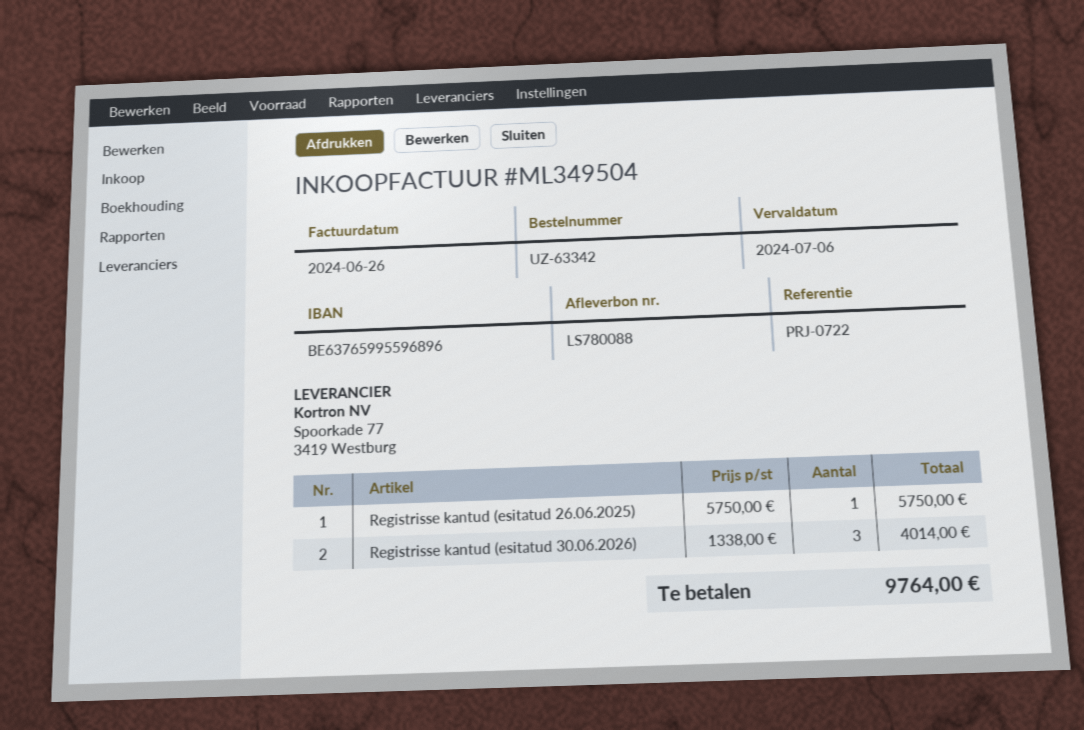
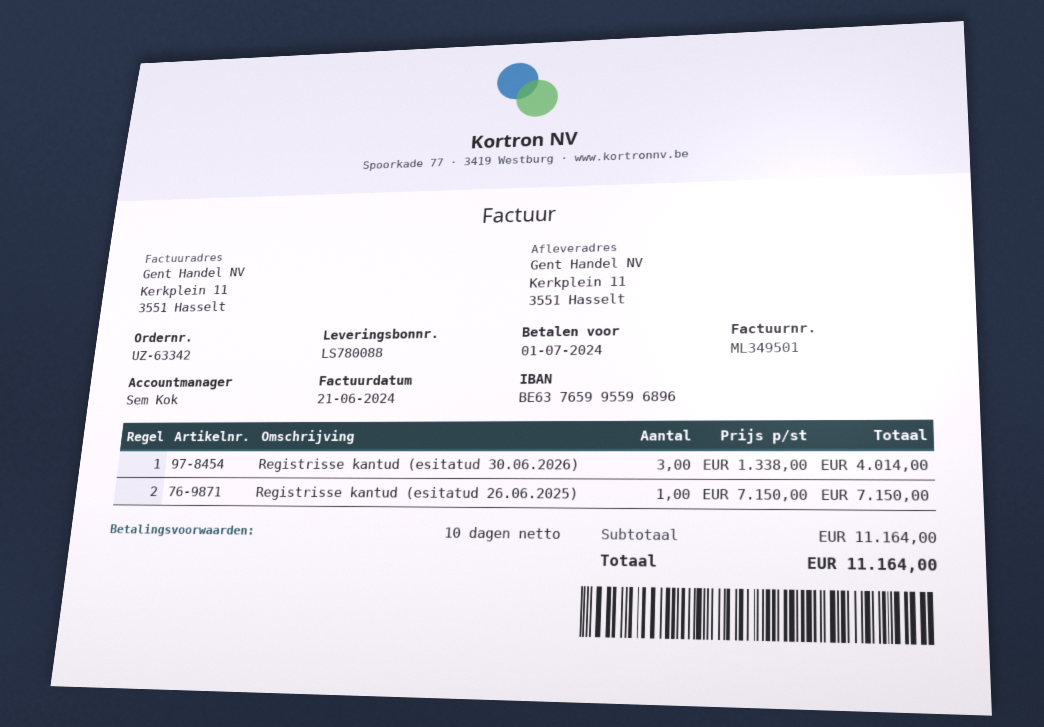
invoice number: ML349504 -> ML349501
invoice date: 2024-06-26 -> 2024-06-21
due date: 2024-07-06 -> 2024-07-01
Registrisse kantud (esitatud 26.06.2025): 1 x 5750.00 = 5750.00 -> 1 x 7150.00 = 7150.00
total: 9764.00 -> 11164.00

